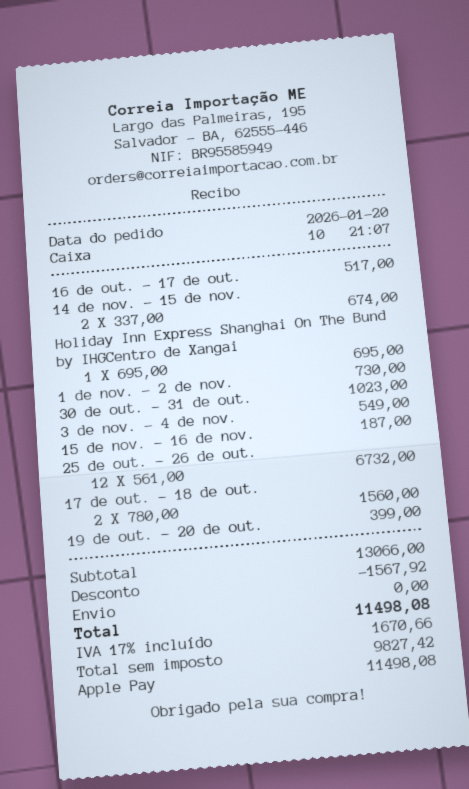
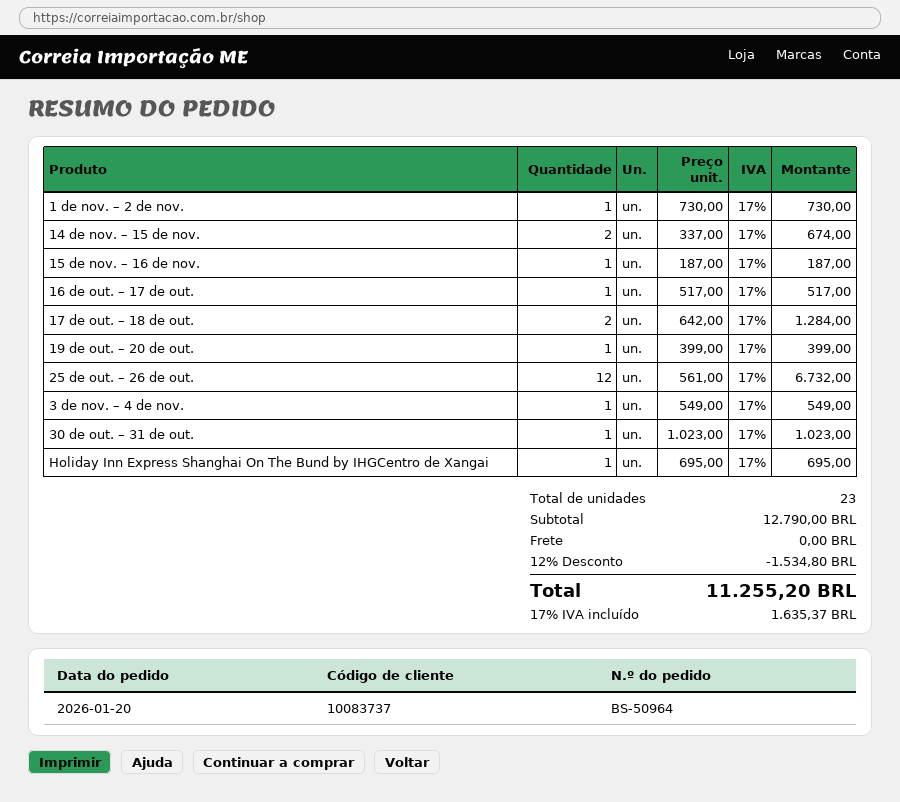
17 de out. – 18 de out.: 2 x 780.00 = 1560.00 -> 2 x 642.00 = 1284.00
subtotal: 13066.00 -> 12790.00
discount: 1567.92 -> 1534.80
tax: 17% = 1670.66 -> 17% = 1635.37
total: 11498.08 -> 11255.20

